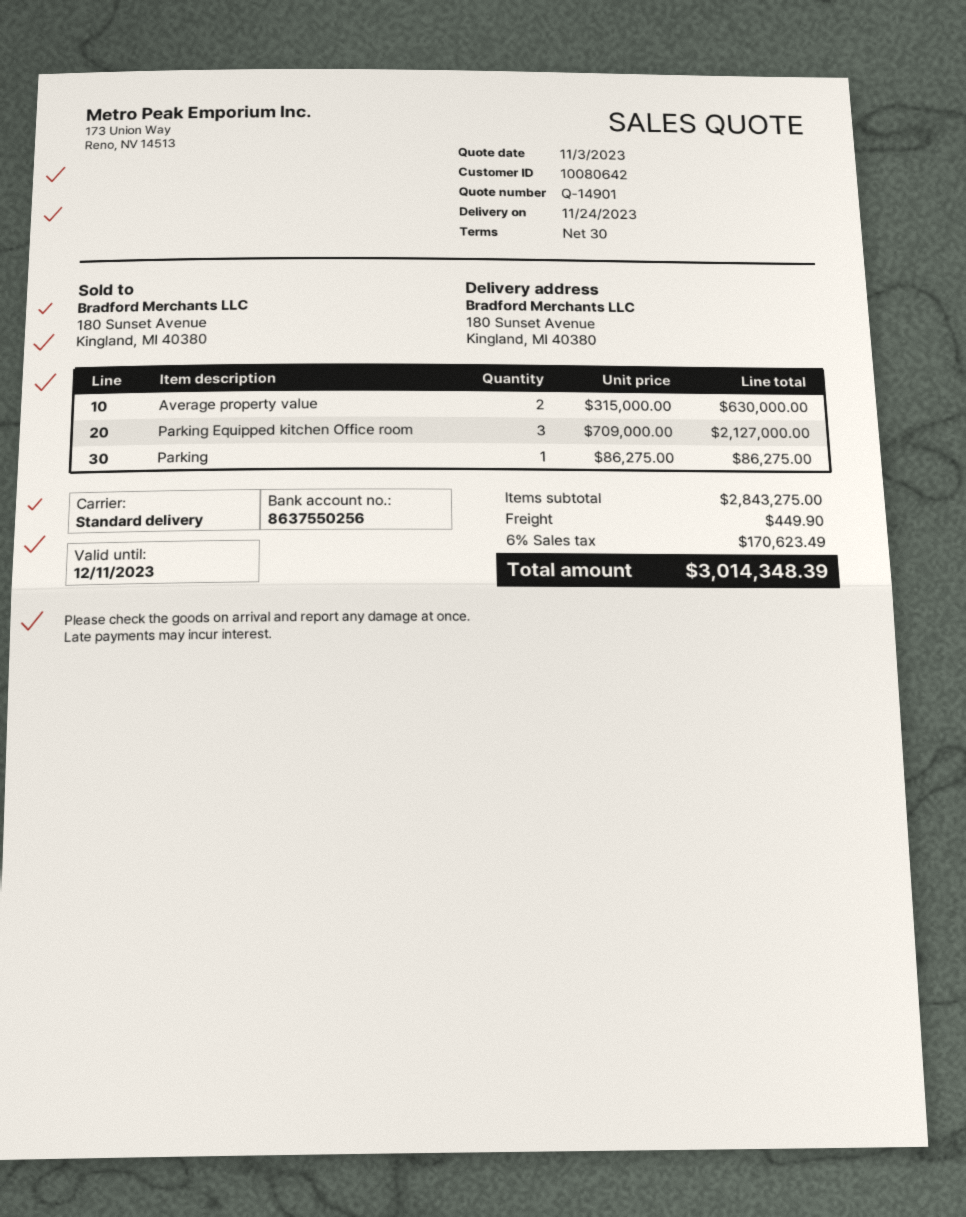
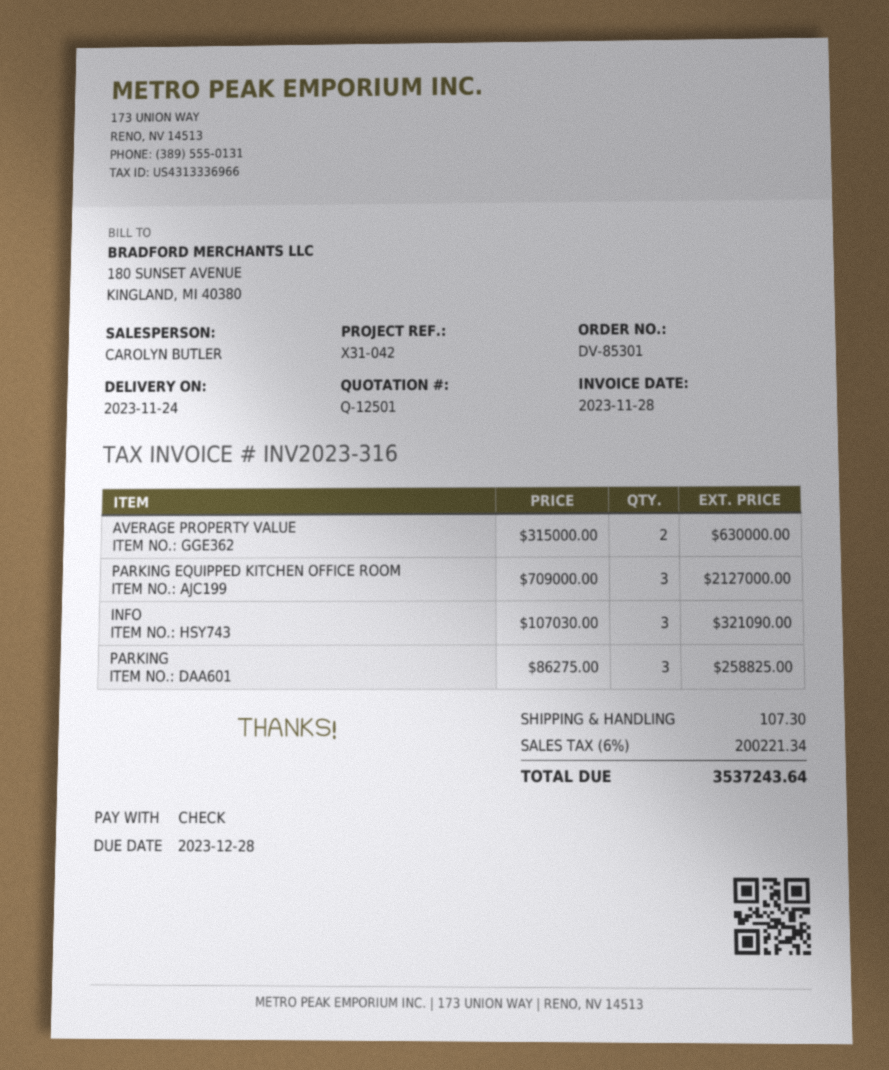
quote number: Q-14901 -> Q-12501
Parking: 1 x 86275.00 = 86275.00 -> 3 x 86275.00 = 258825.00
INFO: none -> 3 x 107030.00 = 321090.00
shipping: 449.90 -> 107.30
tax: 6% = 170623.49 -> 6% = 200221.34
total: 3014348.39 -> 3537243.64

